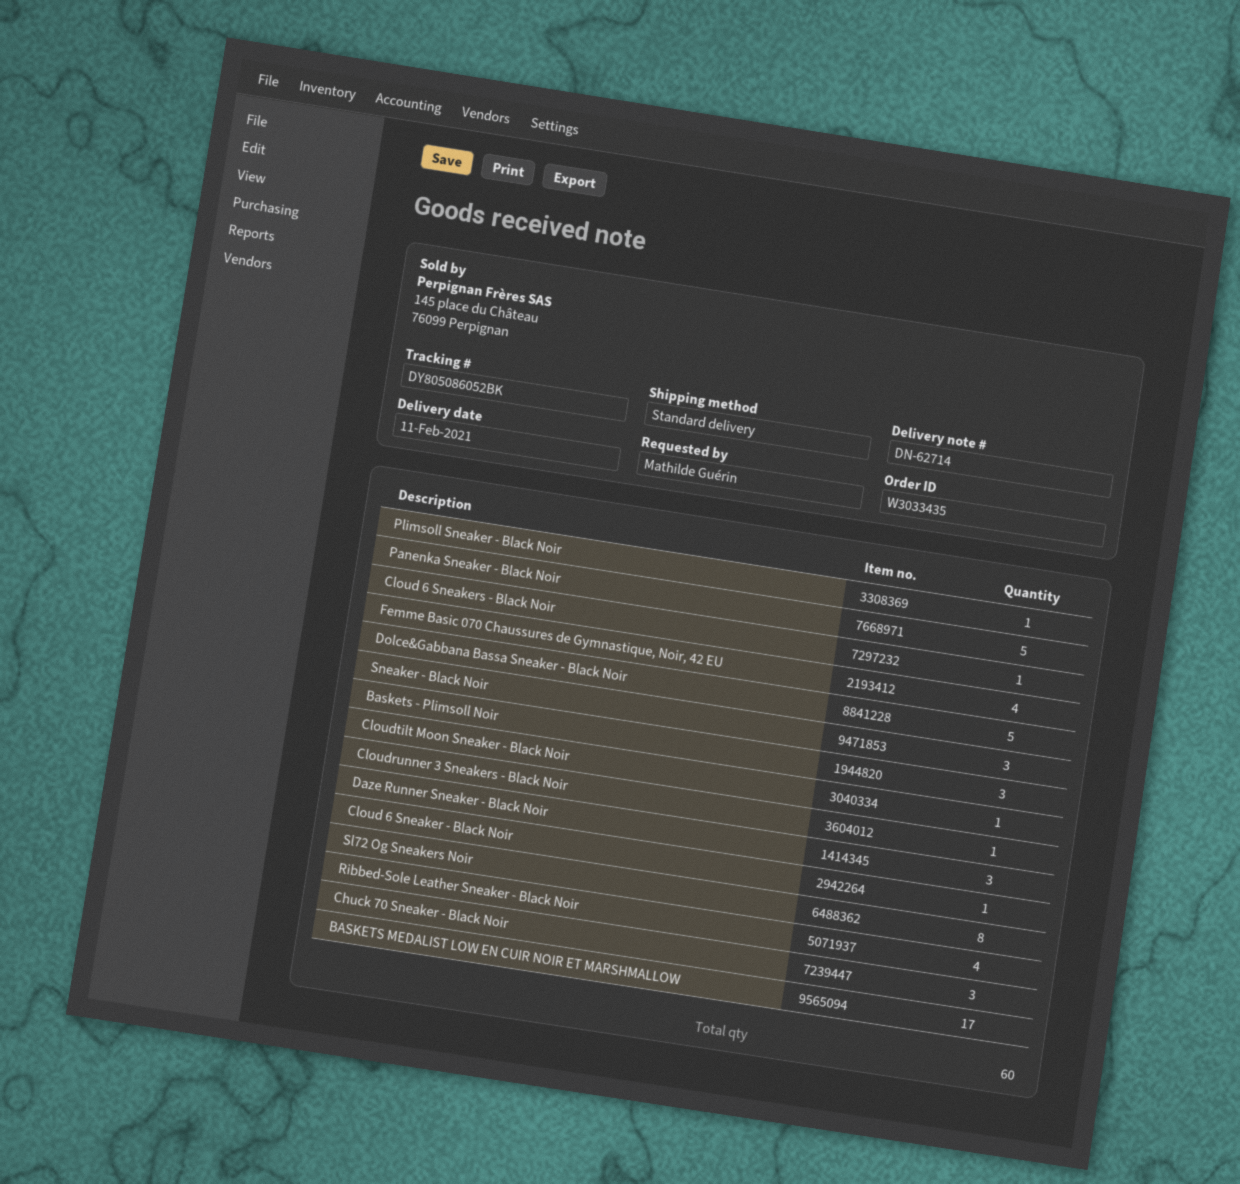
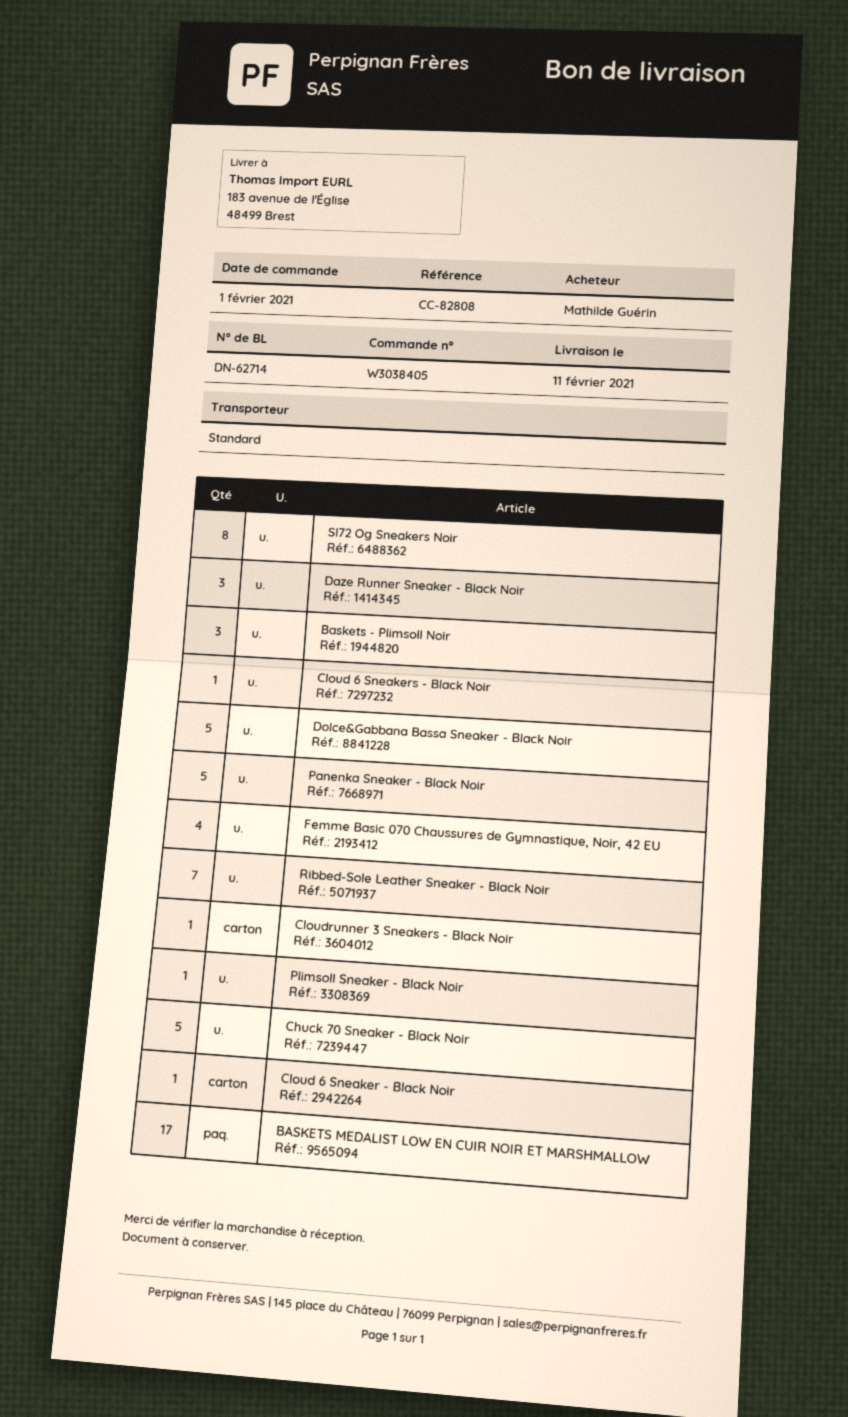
order number: W3033435 -> W3038405
Sneaker - Black Noir: 3 -> none
Cloudtilt Moon Sneaker - Black Noir: 1 -> none
Ribbed-Sole Leather Sneaker - Black Noir: 4 -> 7
Chuck 70 Sneaker - Black Noir: 3 -> 5

